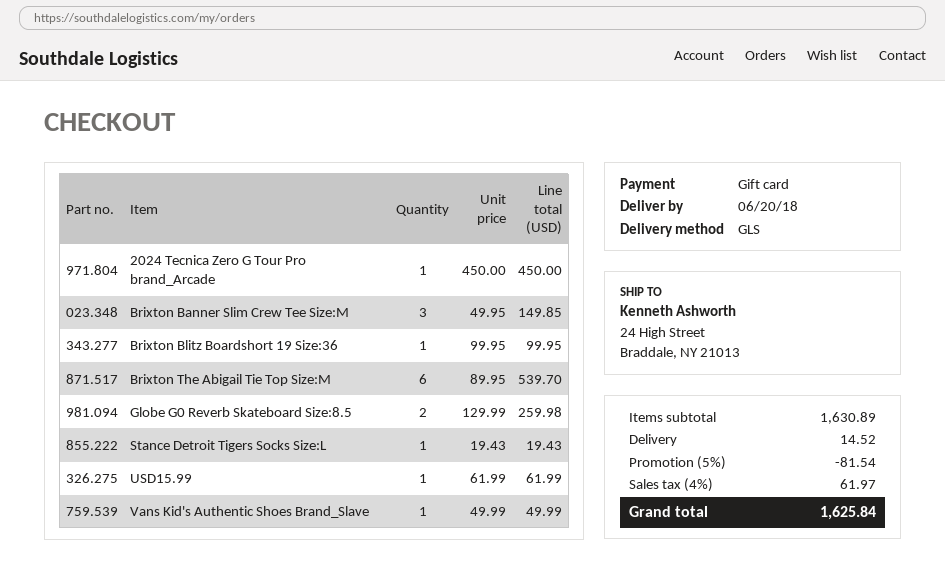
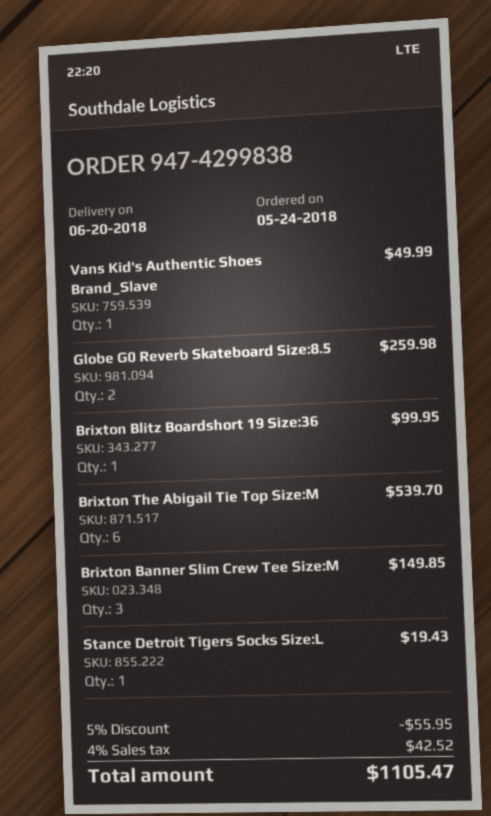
2024 Tecnica Zero G Tour Pro brand_Arcade: 1 for 450.00 -> none
USD15.99: 1 for 61.99 -> none
discount: 5% = 81.54 -> 5% = 55.95
shipping: 14.52 -> none
tax: 4% = 61.97 -> 4% = 42.52
total: 1625.84 -> 1105.47

